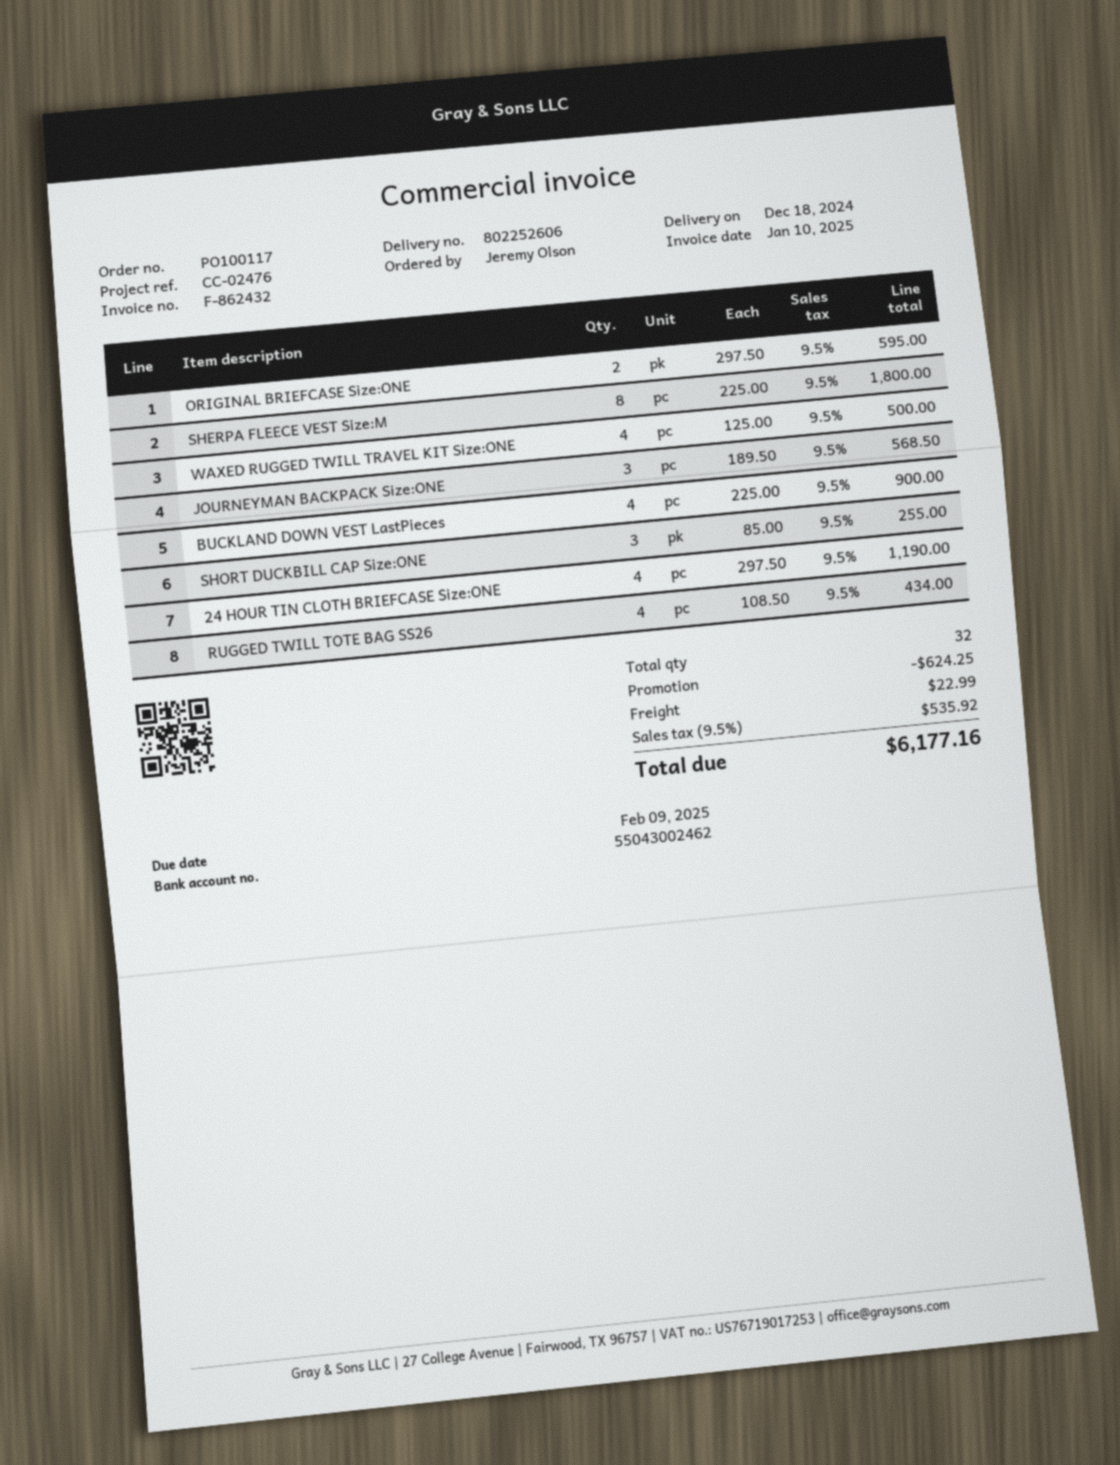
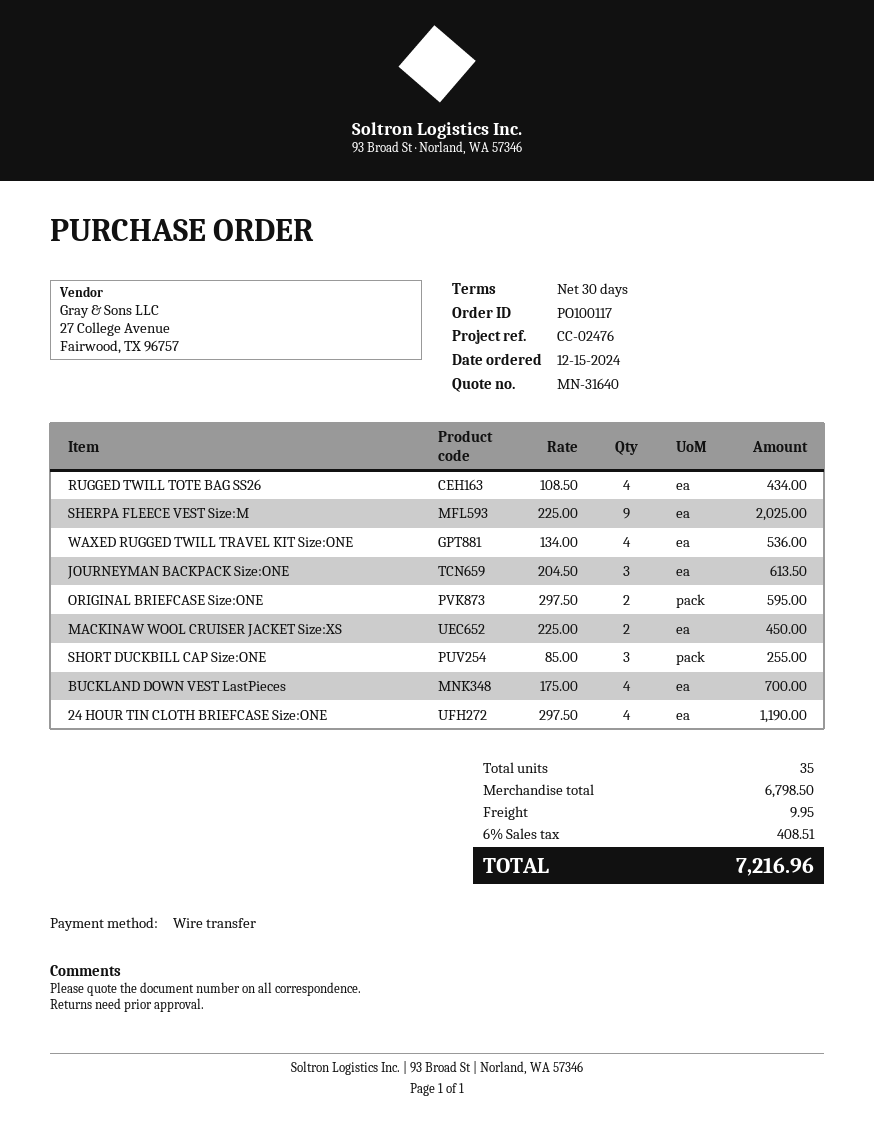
SHERPA FLEECE VEST Size:M: 8 x 225.00 = 1800.00 -> 9 x 225.00 = 2025.00
WAXED RUGGED TWILL TRAVEL KIT Size:ONE: 4 x 125.00 = 500.00 -> 4 x 134.00 = 536.00
JOURNEYMAN BACKPACK Size:ONE: 3 x 189.50 = 568.50 -> 3 x 204.50 = 613.50
BUCKLAND DOWN VEST LastPieces: 4 x 225.00 = 900.00 -> 4 x 175.00 = 700.00
MACKINAW WOOL CRUISER JACKET Size:XS: none -> 2 x 225.00 = 450.00
total quantity: 32 -> 35
discount: 624.25 -> none
shipping: 22.99 -> 9.95
tax: 9.5% = 535.92 -> 6% = 408.51
total: 6177.16 -> 7216.96

